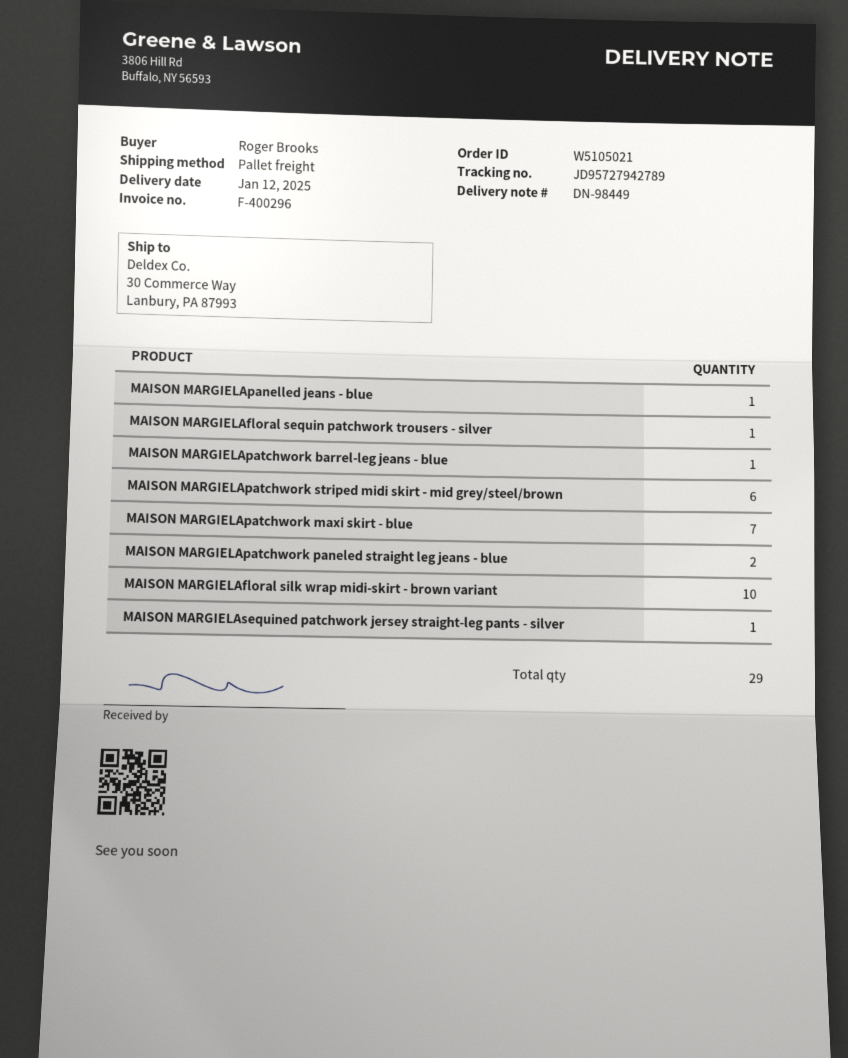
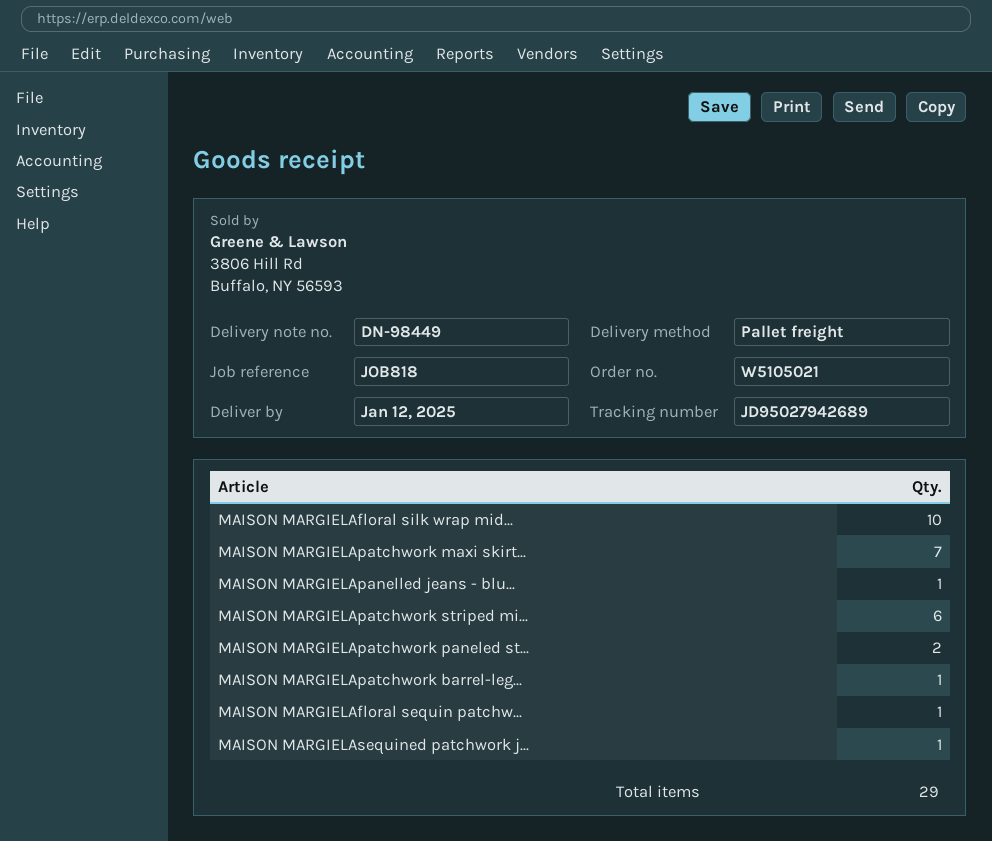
tracking number: JD95727942789 -> JD95027942689

